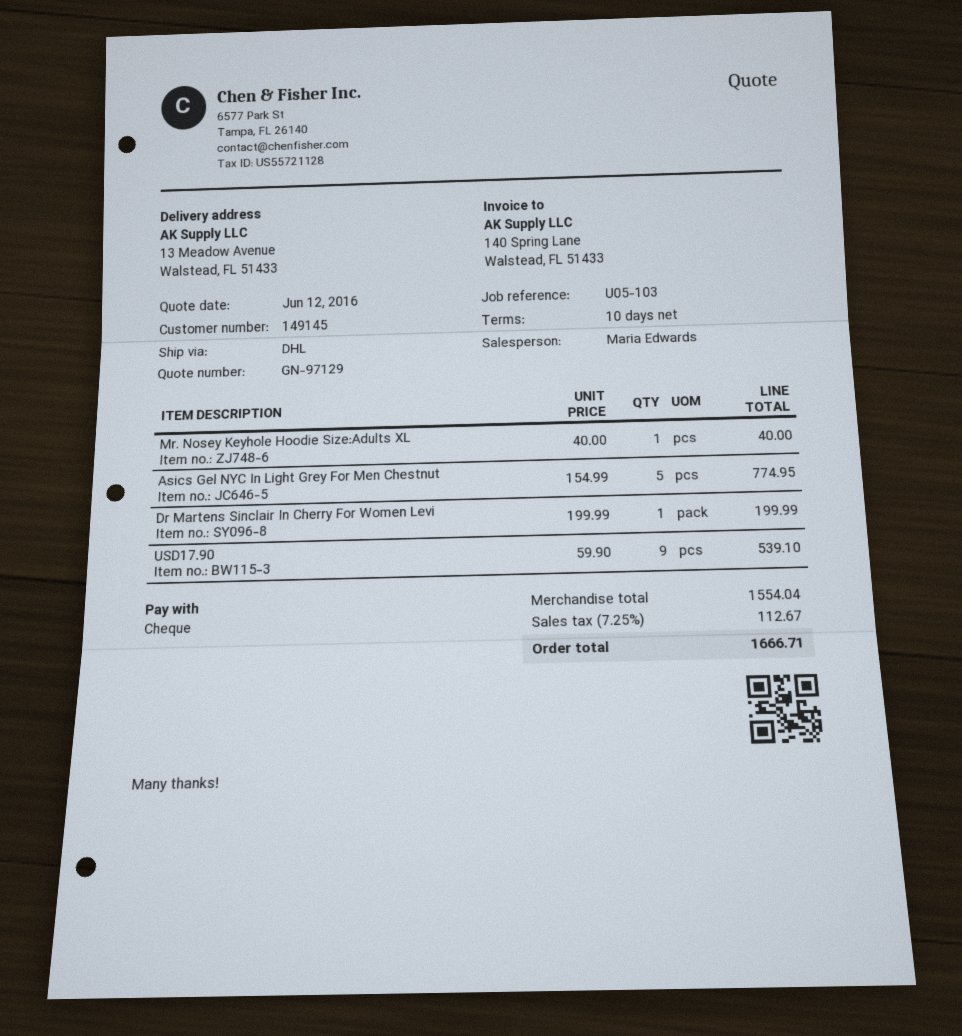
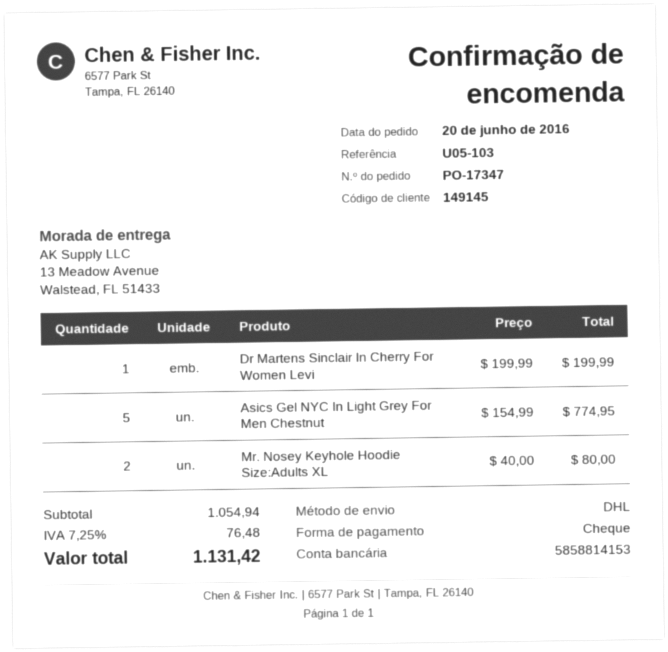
Mr. Nosey Keyhole Hoodie Size:Adults XL: 1 x 40.00 = 40.00 -> 2 x 40.00 = 80.00
USD17.90: 9 x 59.90 = 539.10 -> none
subtotal: 1554.04 -> 1054.94
tax: 7.25% = 112.67 -> 7.25% = 76.48
total: 1666.71 -> 1131.42

